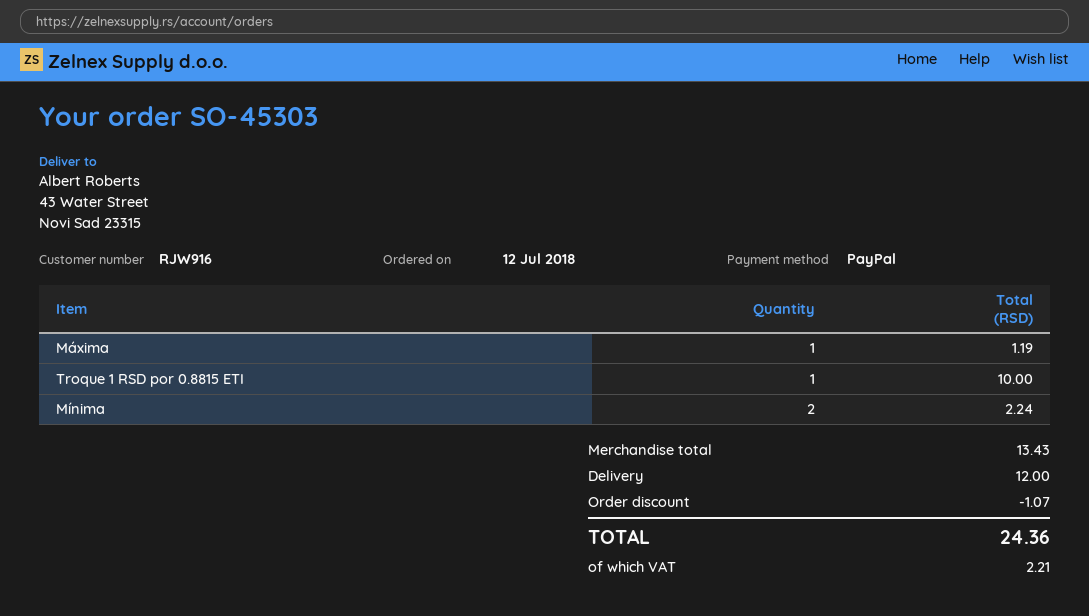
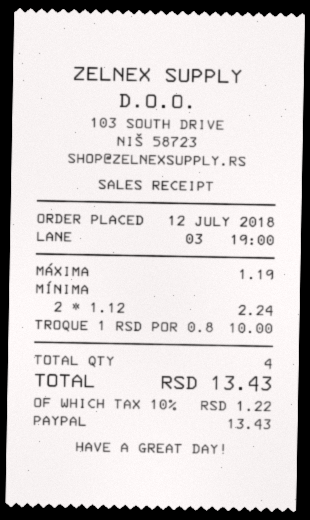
discount: 1.07 -> none
shipping: 12.00 -> none
tax: 2.21 -> 1.22
total: 24.36 -> 13.43

